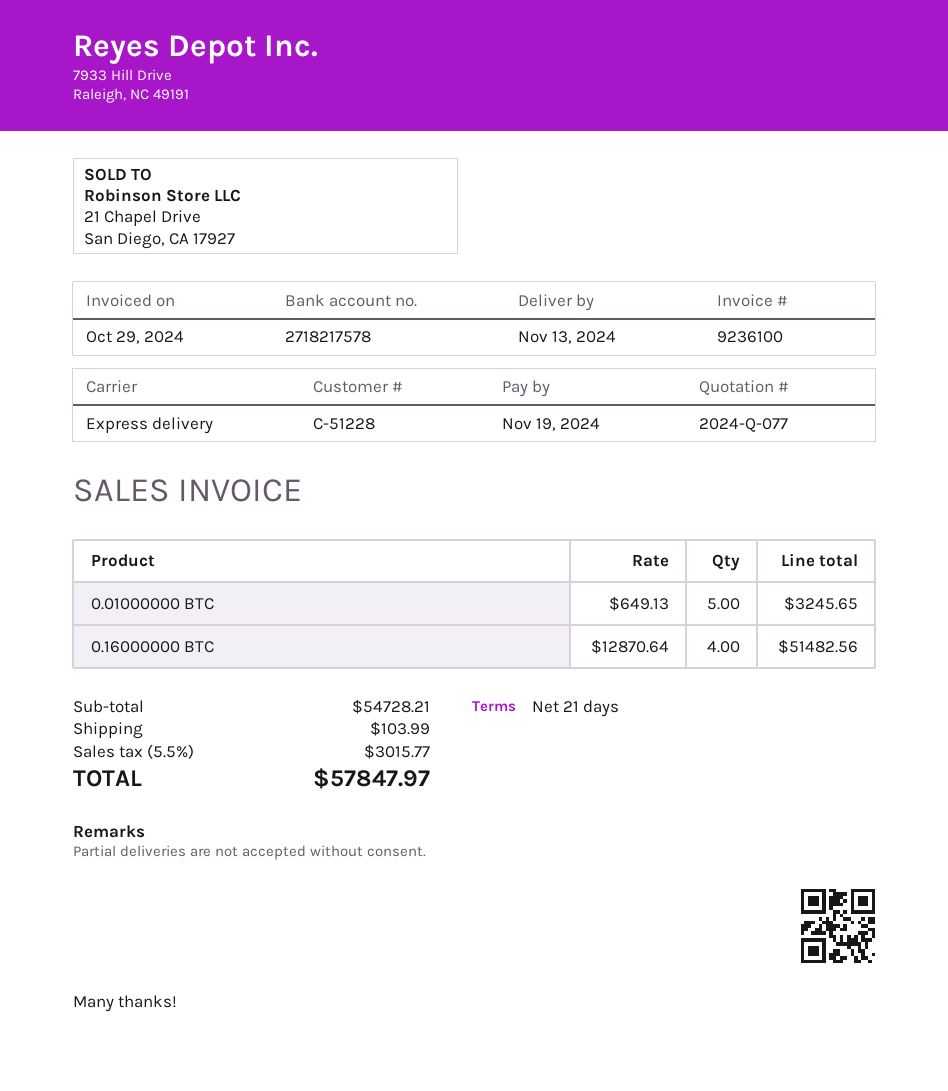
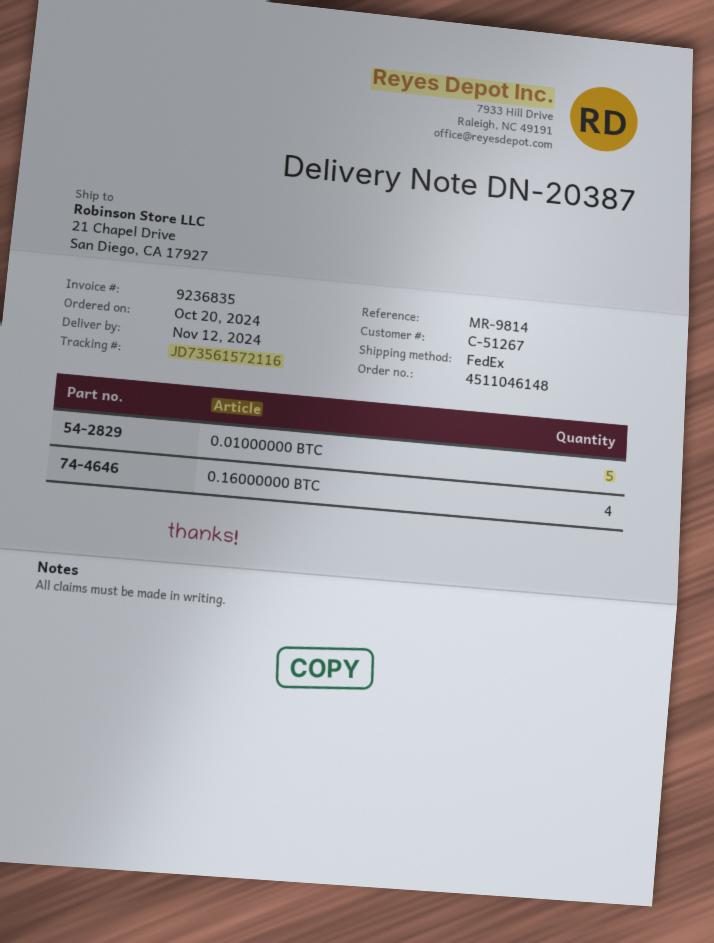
delivery date: 2024-11-13 -> 2024-11-12
invoice number: 9236100 -> 9236835
customer number: C-51228 -> C-51267
shipping method: express -> FedEx

